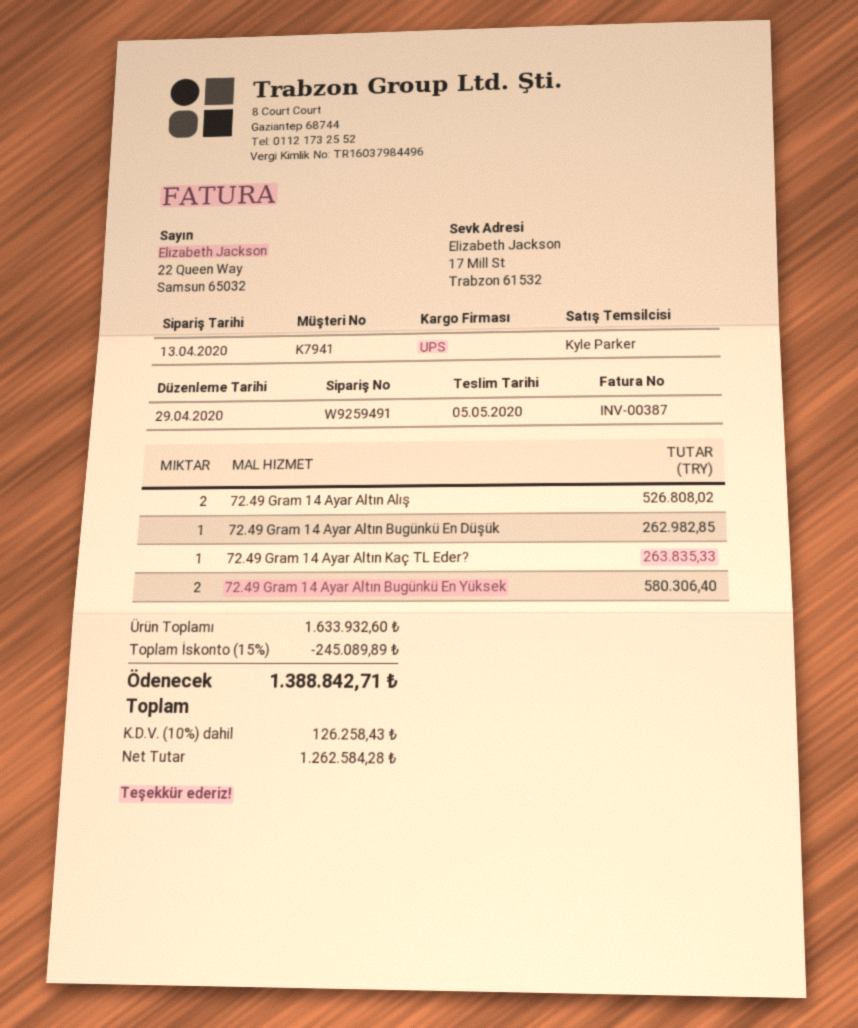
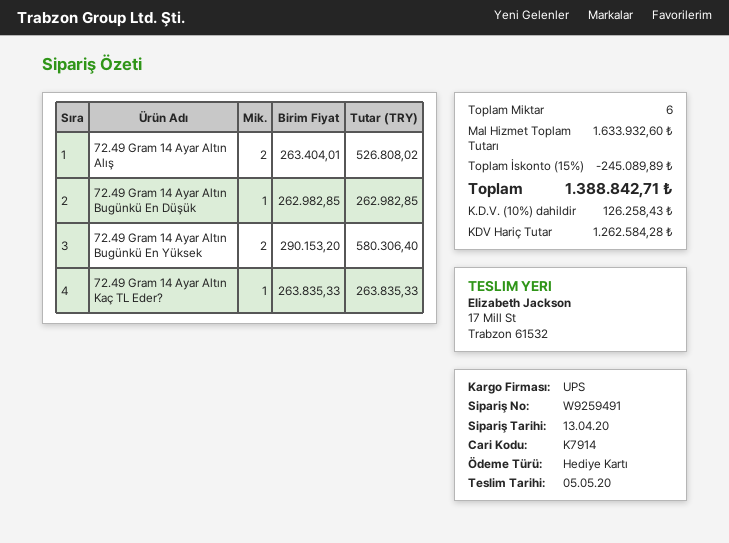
customer number: K7941 -> K7914

